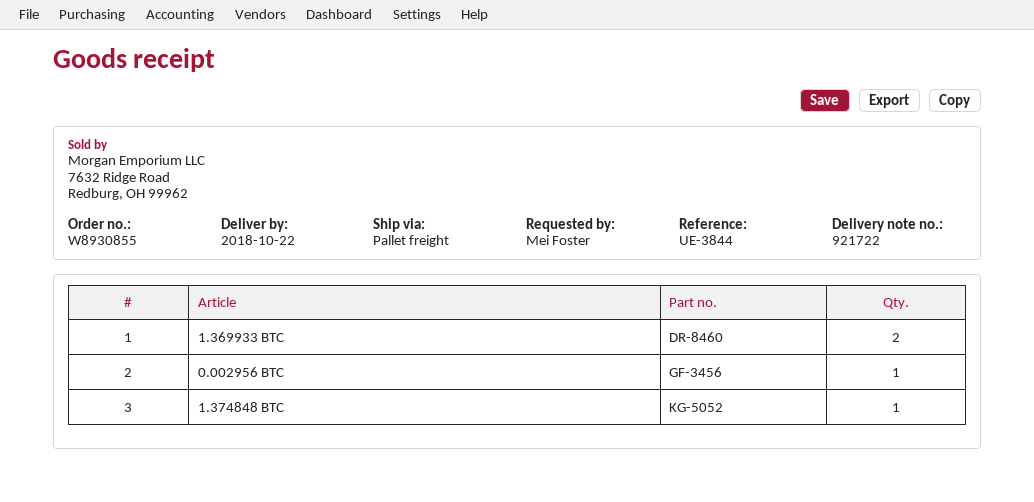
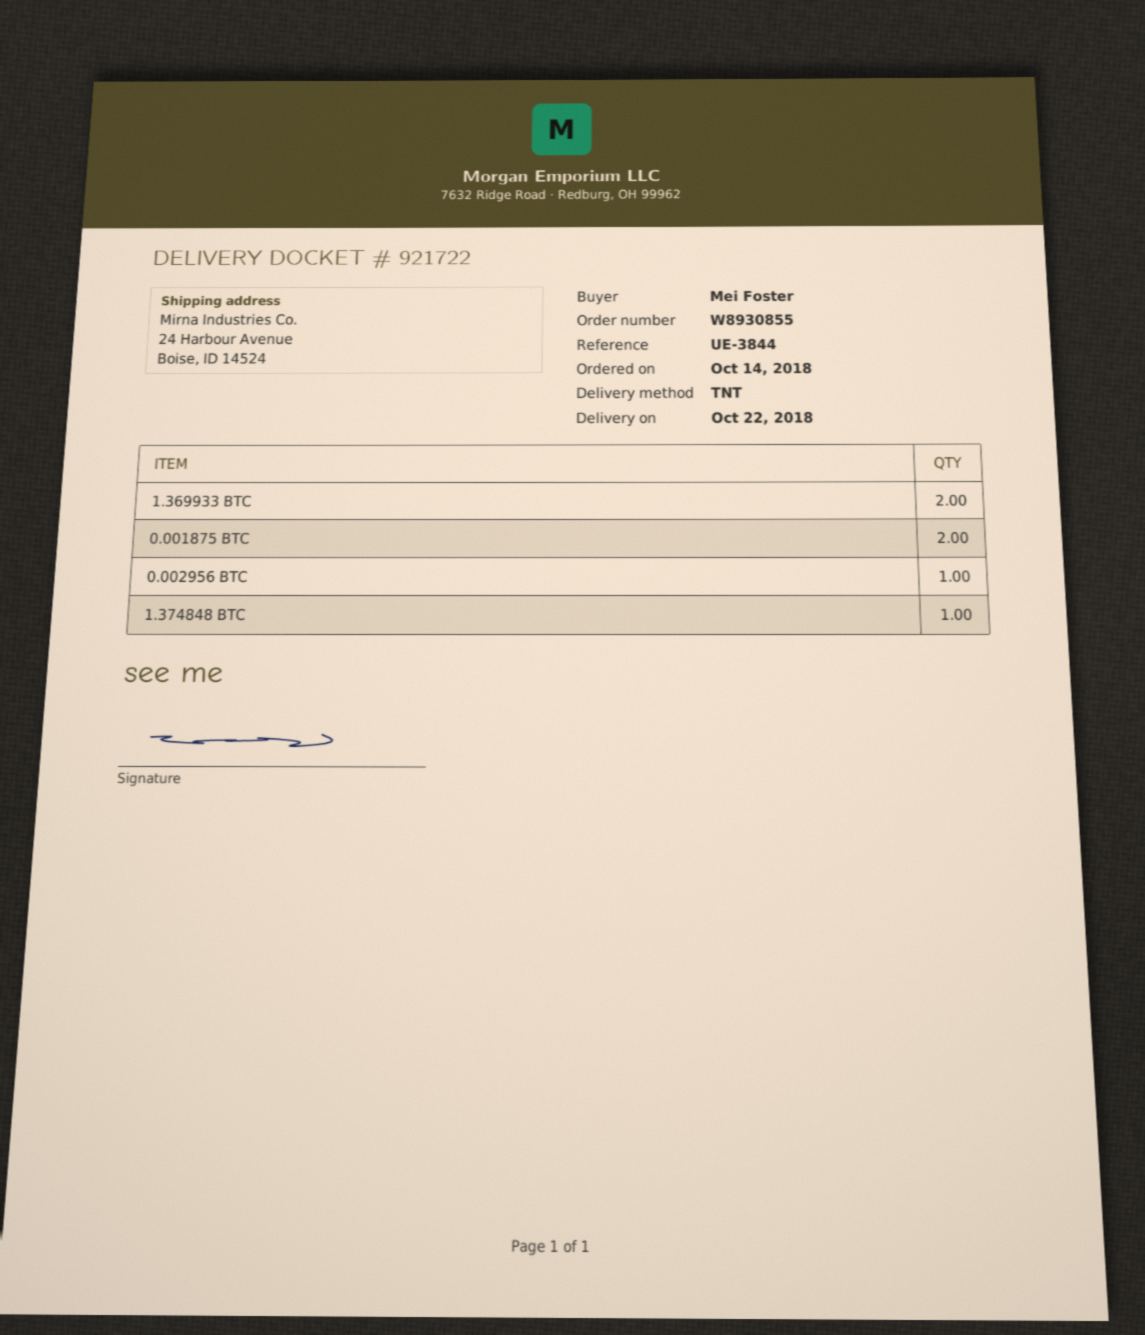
shipping method: pallet freight -> TNT
0.001875 BTC: none -> 2

